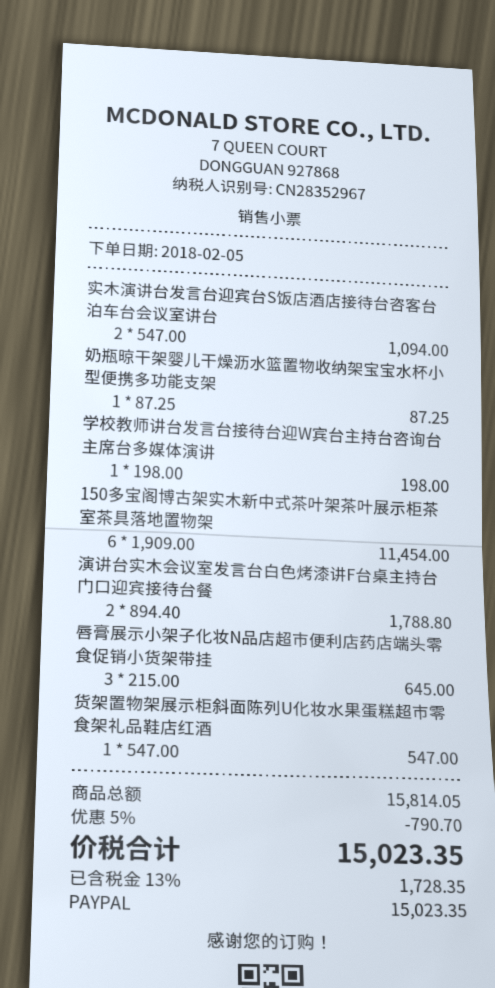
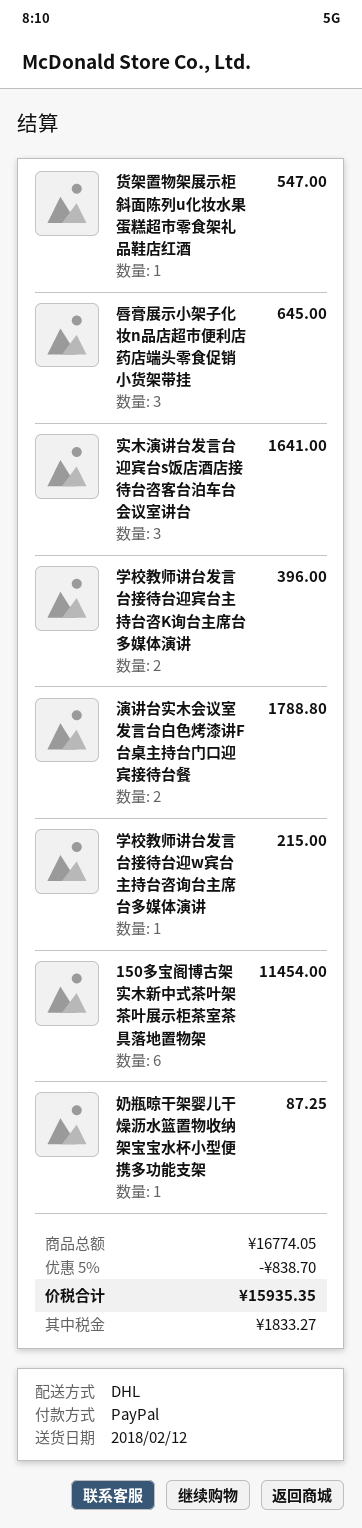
实木演讲台发言台迎宾台S饭店酒店接待台咨客台泊车台会议室讲台: 2 for 1094.00 -> 3 for 1641.00
学校教师讲台发言台接待台迎W宾台主持台咨询台主席台多媒体演讲: 1 for 198.00 -> 1 for 215.00
学校教师讲台发言台接待台迎宾台主持台咨K询台主席台多媒体演讲: none -> 2 for 396.00
subtotal: 15814.05 -> 16774.05
discount: 5% = 790.70 -> 5% = 838.70
tax: 1728.35 -> 1833.27
total: 15023.35 -> 15935.35

